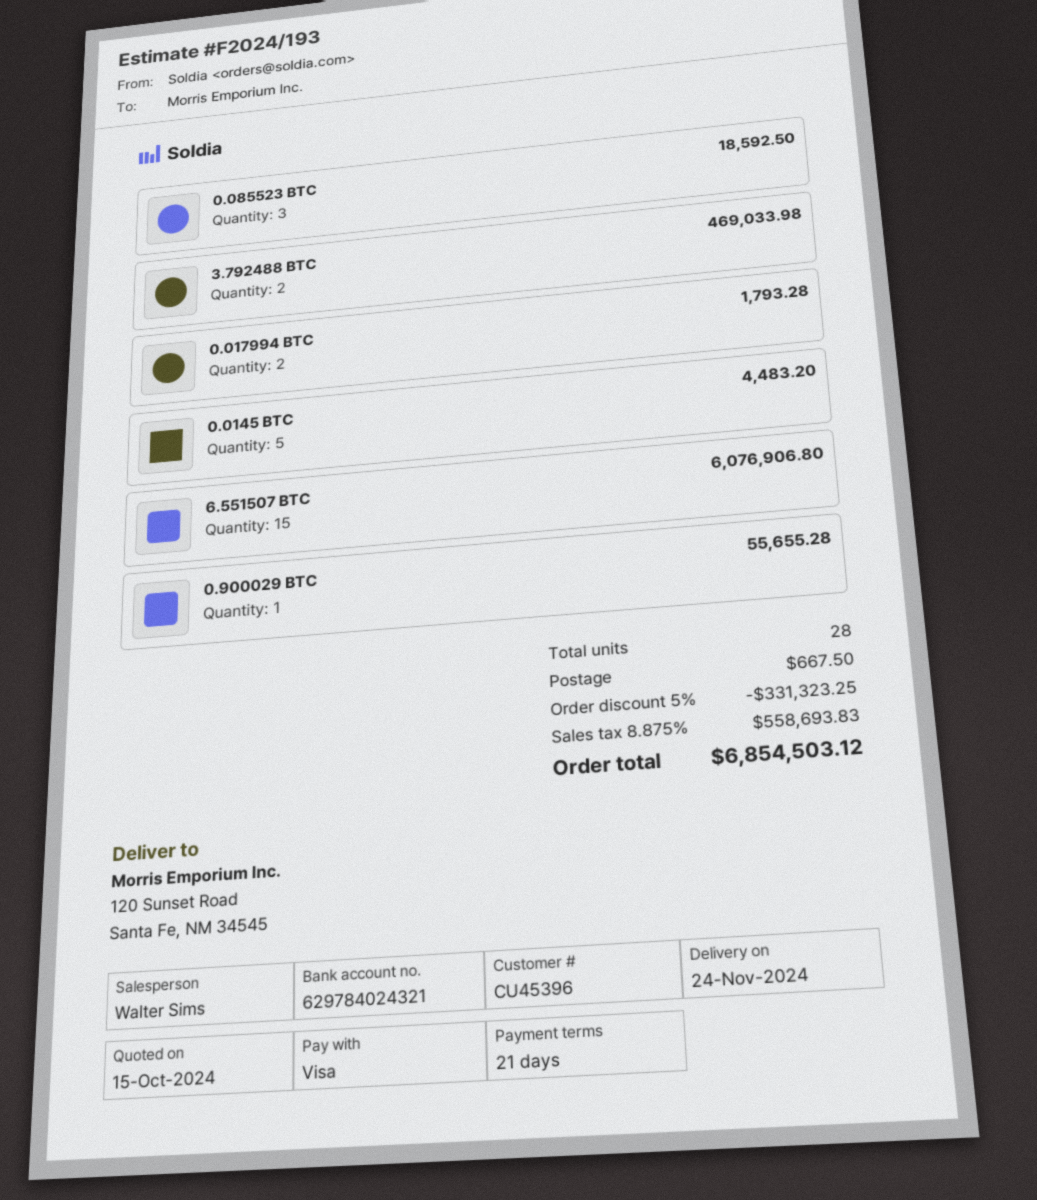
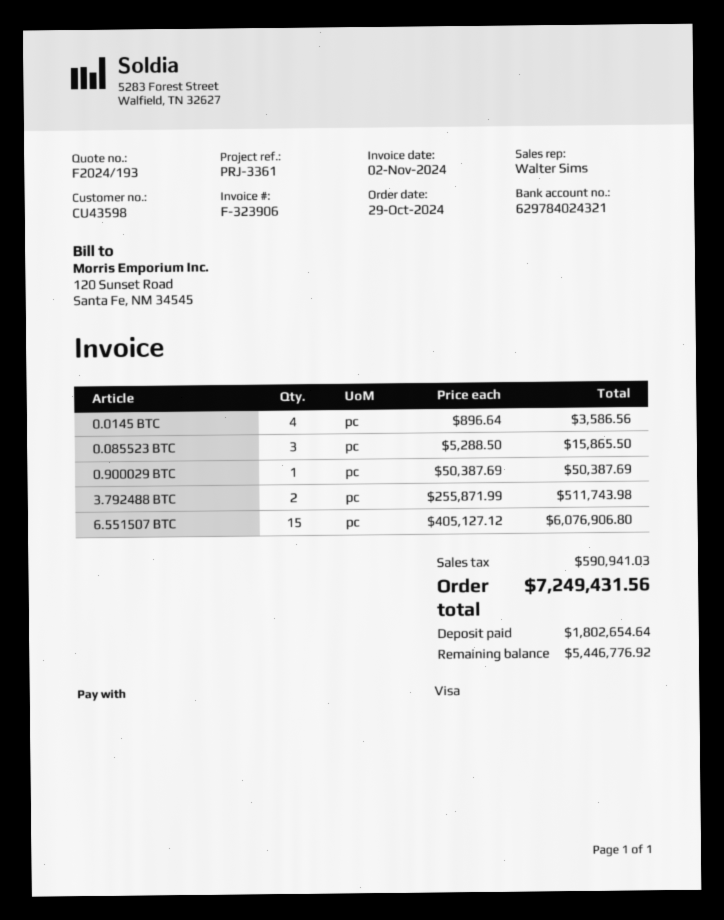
customer number: CU45396 -> CU43598
0.085523 BTC: 3 for 18592.50 -> 3 for 15865.50
3.792488 BTC: 2 for 469033.98 -> 2 for 511743.98
0.017994 BTC: 2 for 1793.28 -> none
0.0145 BTC: 5 for 4483.20 -> 4 for 3586.56
0.900029 BTC: 1 for 55655.28 -> 1 for 50387.69
discount: 5% = 331323.25 -> none
shipping: 667.50 -> none
tax: 558693.83 -> 590941.03
total: 6854503.12 -> 7249431.56

